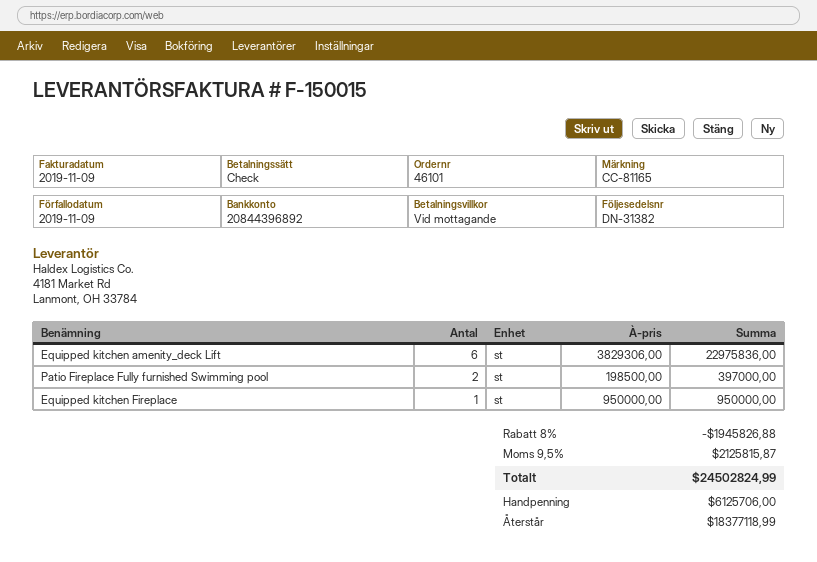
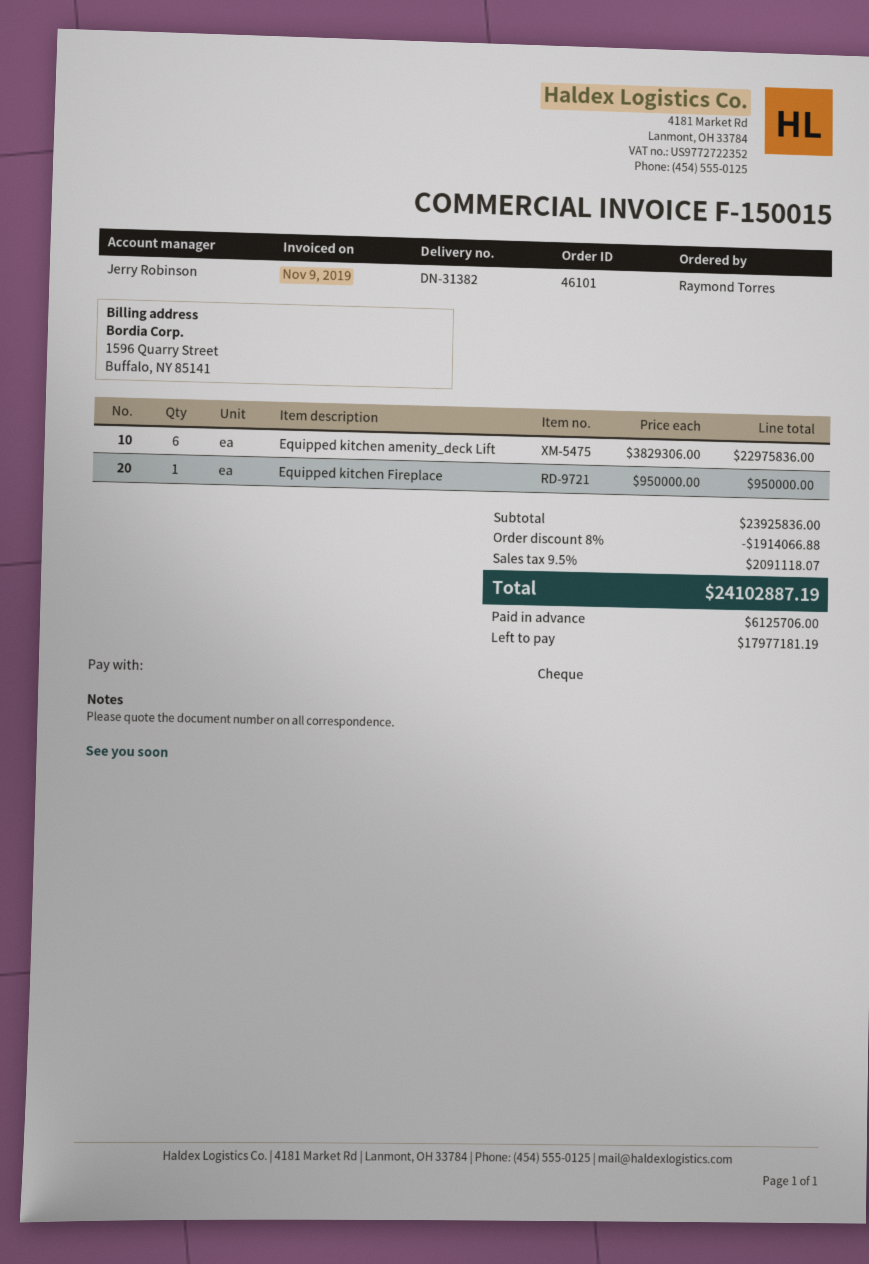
Patio Fireplace Fully furnished Swimming pool: 2 x 198500.00 = 397000.00 -> none
discount: 8% = 1945826.88 -> 8% = 1914066.88
tax: 9.5% = 2125815.87 -> 9.5% = 2091118.07
total: 24502824.99 -> 24102887.19
balance: 18377118.99 -> 17977181.19

